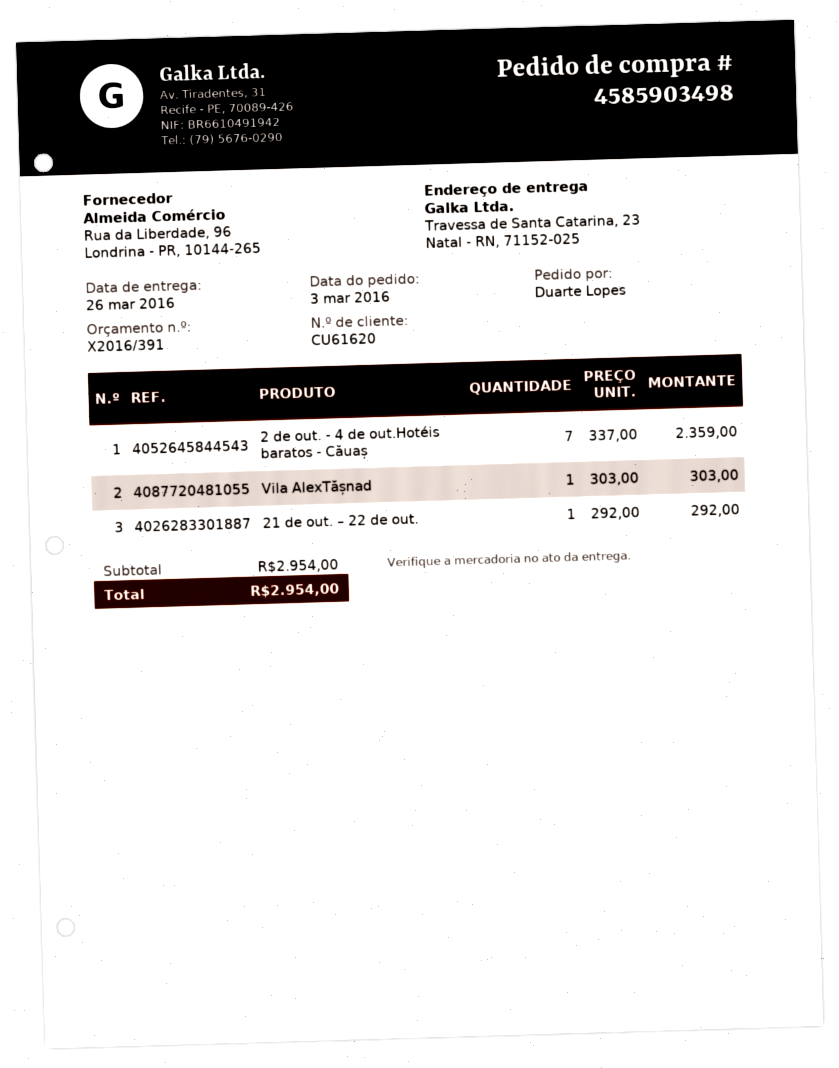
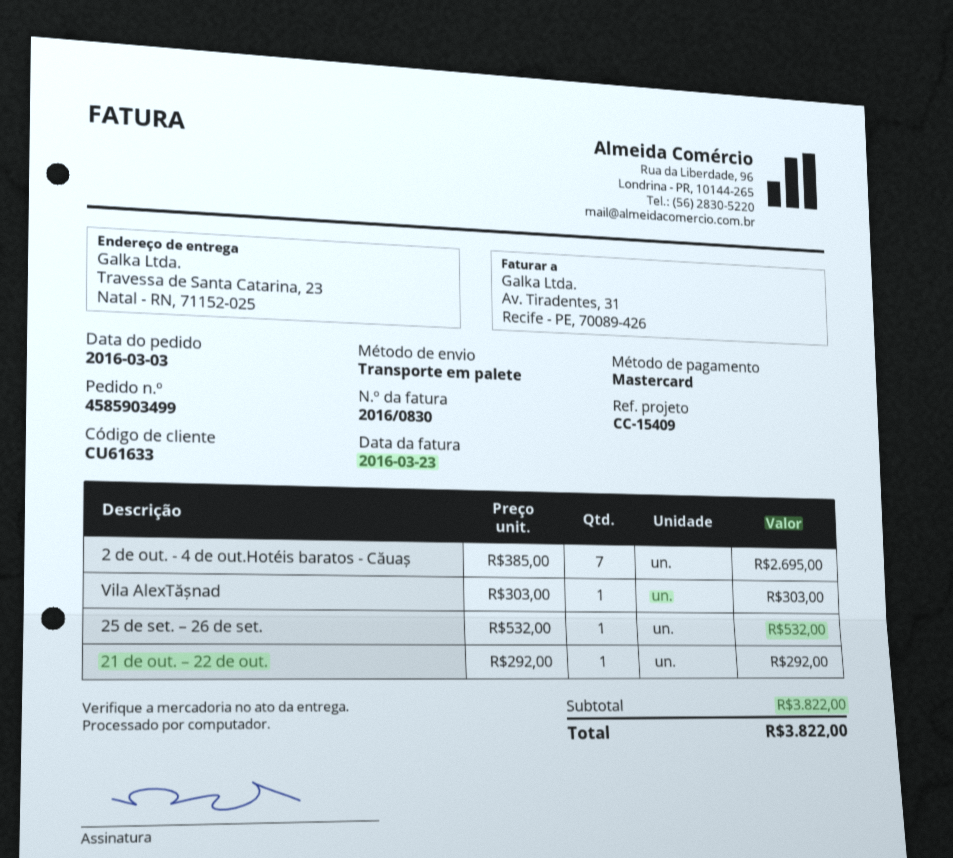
order number: 4585903498 -> 4585903499
customer number: CU61620 -> CU61633
2 de out. - 4 de out.Hotéis baratos - Căuaș: 7 x 337.00 = 2359.00 -> 7 x 385.00 = 2695.00
25 de set. – 26 de set.: none -> 1 x 532.00 = 532.00
subtotal: 2954.00 -> 3822.00
total: 2954.00 -> 3822.00

